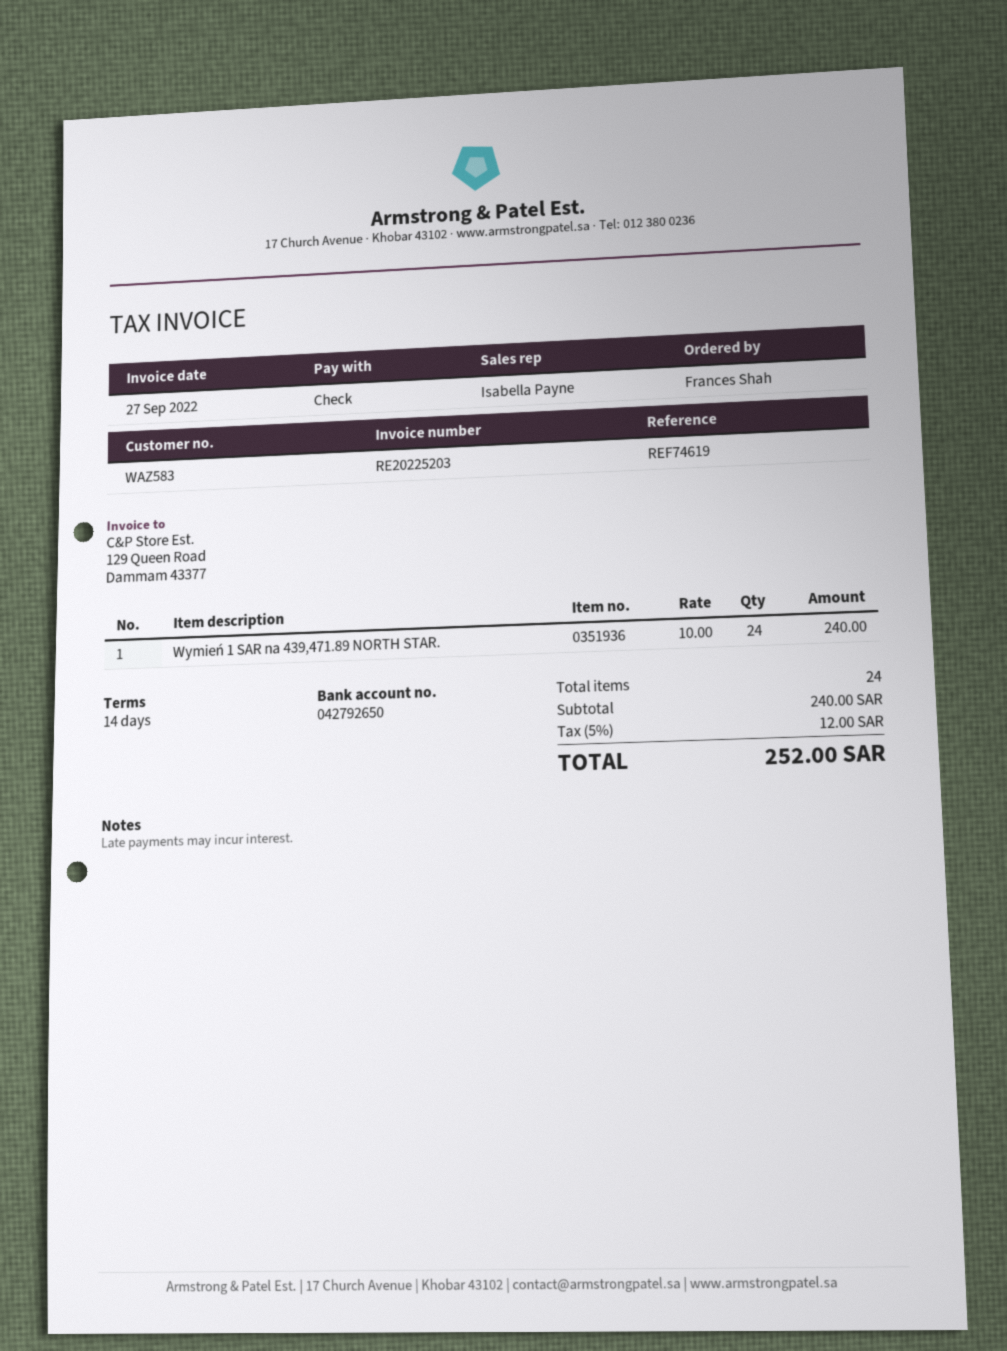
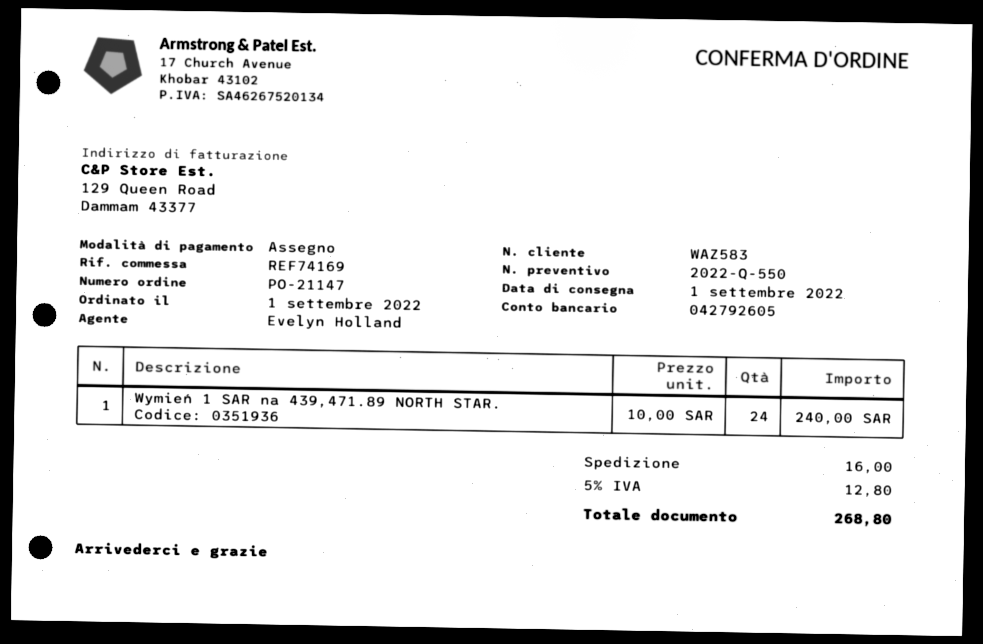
reference: REF74619 -> REF74169
sales rep: Isabella Payne -> Evelyn Holland
bank account: 042792650 -> 042792605
shipping: none -> 16.00
tax: 5% = 12.00 -> 5% = 12.80
total: 252.00 -> 268.80

